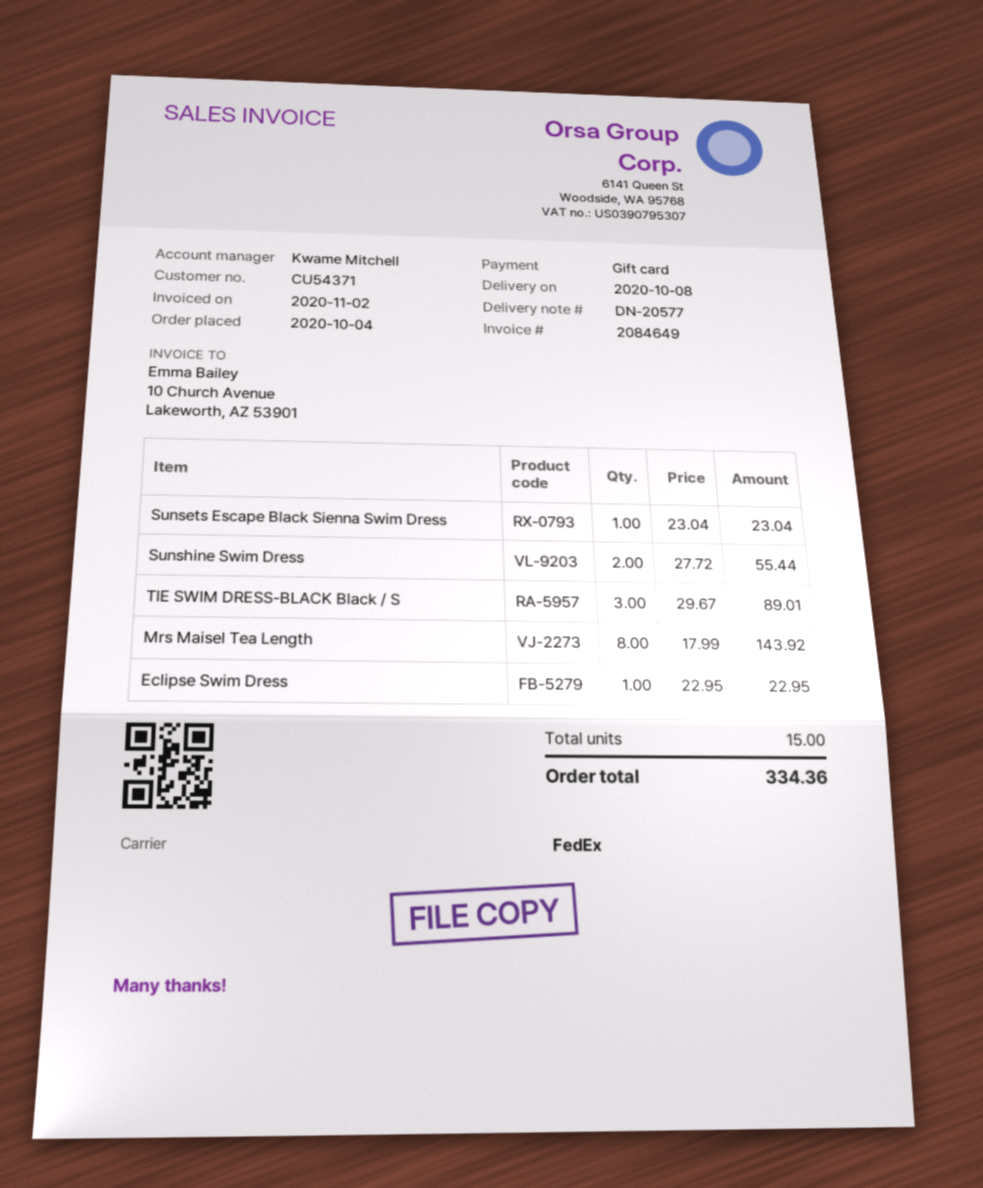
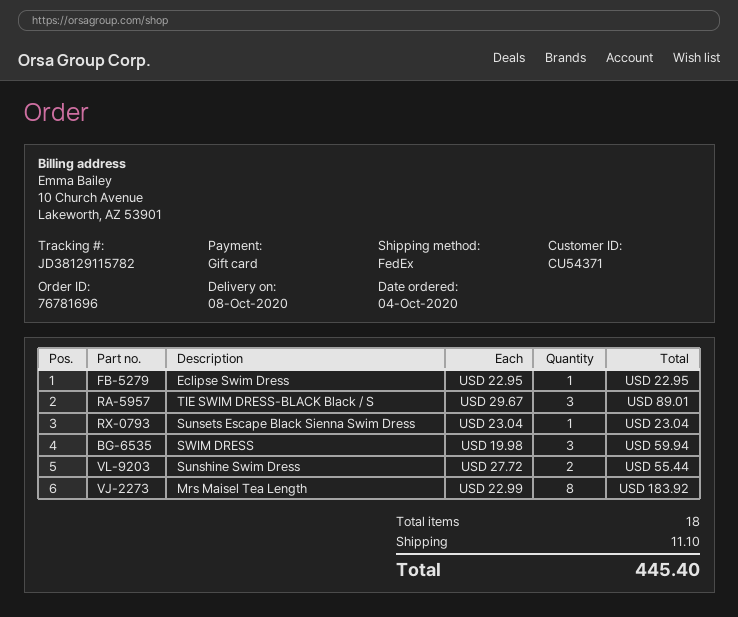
Mrs Maisel Tea Length: 8 x 17.99 = 143.92 -> 8 x 22.99 = 183.92
SWIM DRESS: none -> 3 x 19.98 = 59.94
total quantity: 15 -> 18
shipping: none -> 11.10
total: 334.36 -> 445.40

